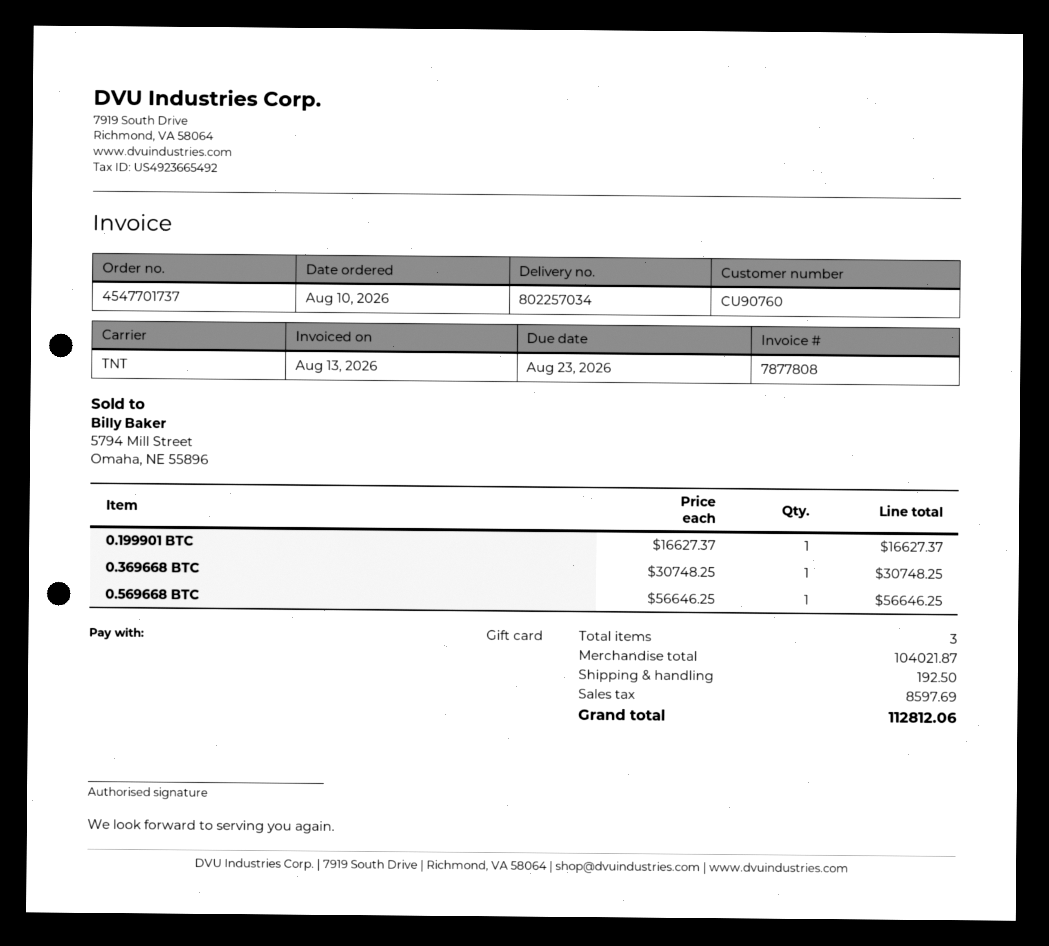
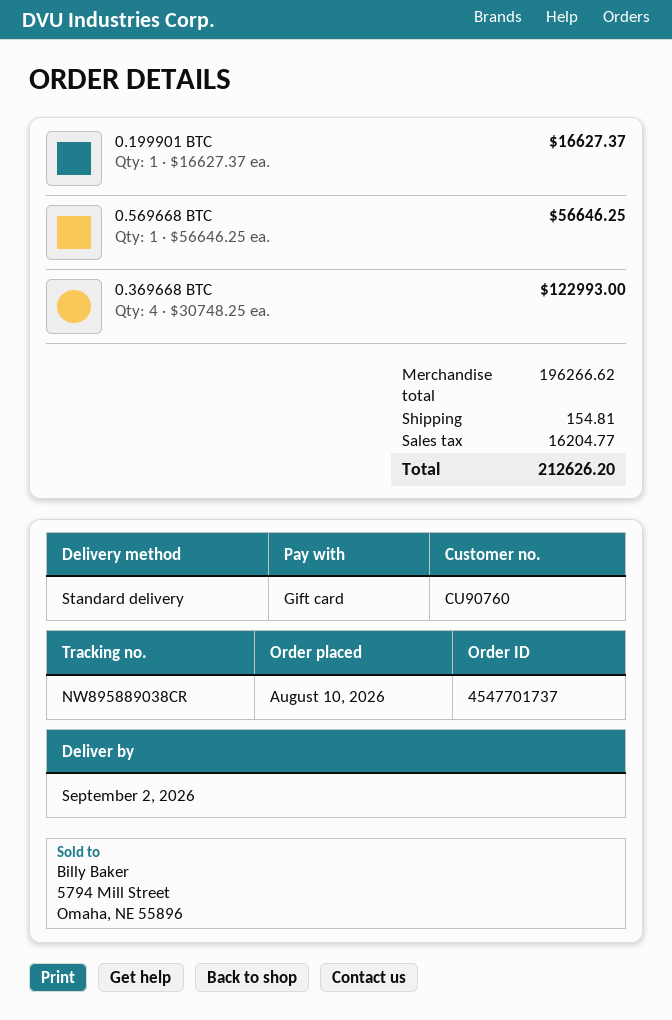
shipping method: TNT -> standard
0.369668 BTC: 1 x 30748.25 = 30748.25 -> 4 x 30748.25 = 122993.00
subtotal: 104021.87 -> 196266.62
shipping: 192.50 -> 154.81
tax: 8597.69 -> 16204.77
total: 112812.06 -> 212626.20

